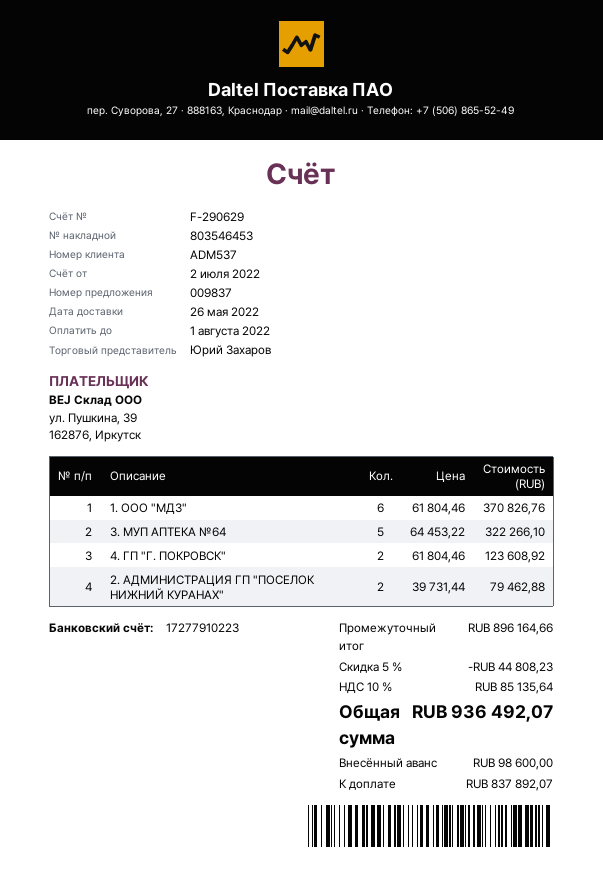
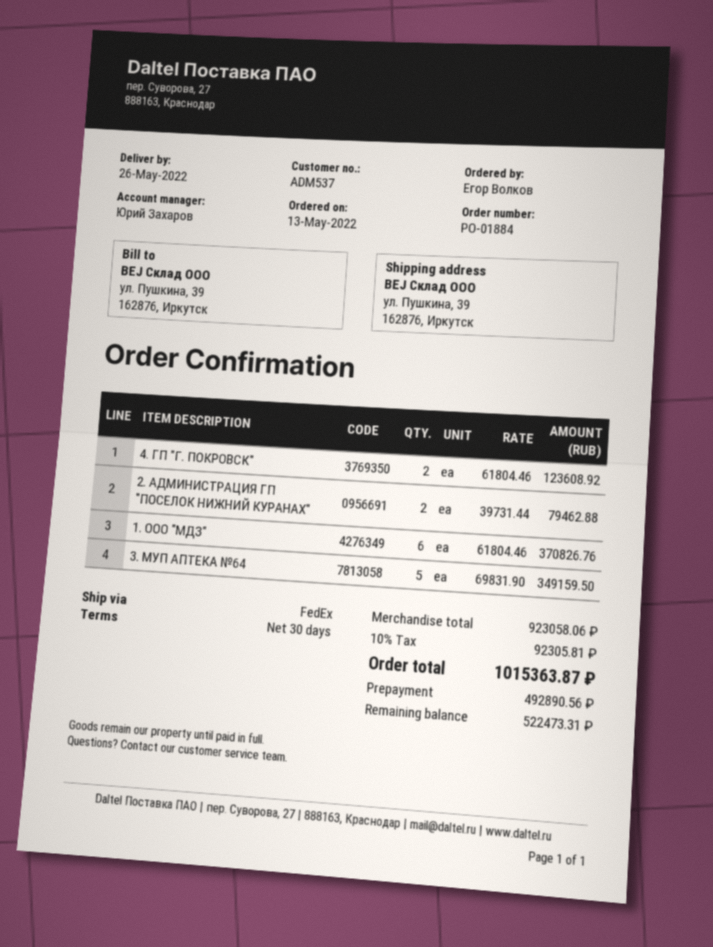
3. МУП АПТЕКА №64: 5 x 64453.22 = 322266.10 -> 5 x 69831.90 = 349159.50
subtotal: 896164.66 -> 923058.06
discount: 5% = 44808.23 -> none
tax: 10% = 85135.64 -> 10% = 92305.81
total: 936492.07 -> 1015363.87
deposit: 98600.00 -> 492890.56
balance: 837892.07 -> 522473.31

